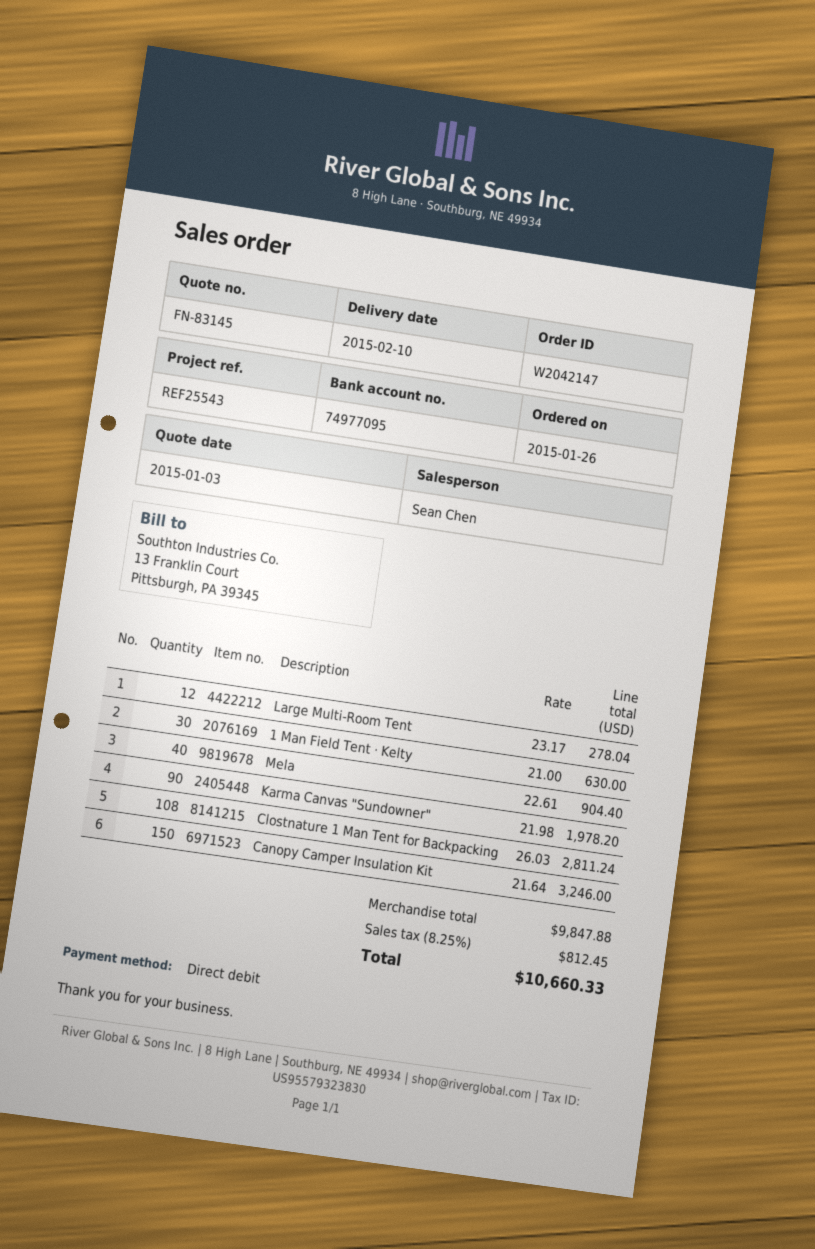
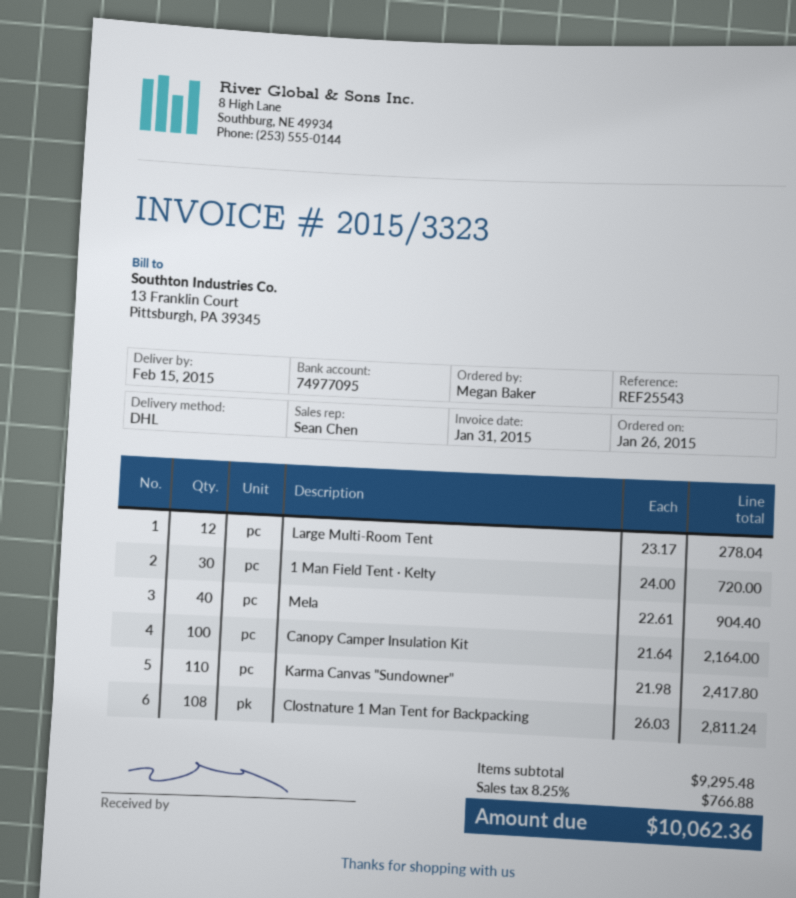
delivery date: 2015-02-10 -> 2015-02-15
1 Man Field Tent · Kelty: 30 x 21.00 = 630.00 -> 30 x 24.00 = 720.00
Karma Canvas "Sundowner": 90 x 21.98 = 1978.20 -> 110 x 21.98 = 2417.80
Canopy Camper Insulation Kit: 150 x 21.64 = 3246.00 -> 100 x 21.64 = 2164.00
subtotal: 9847.88 -> 9295.48
tax: 8.25% = 812.45 -> 8.25% = 766.88
total: 10660.33 -> 10062.36

